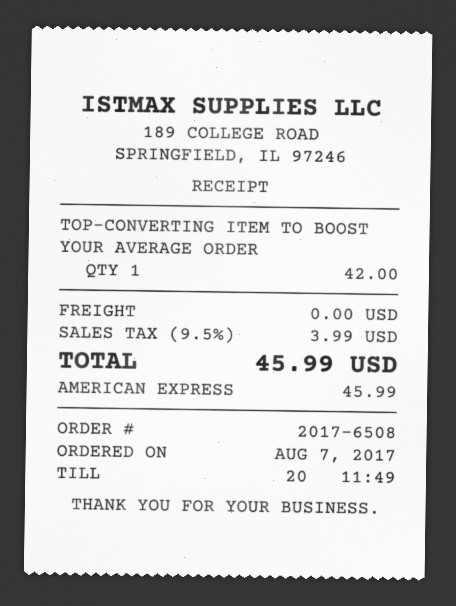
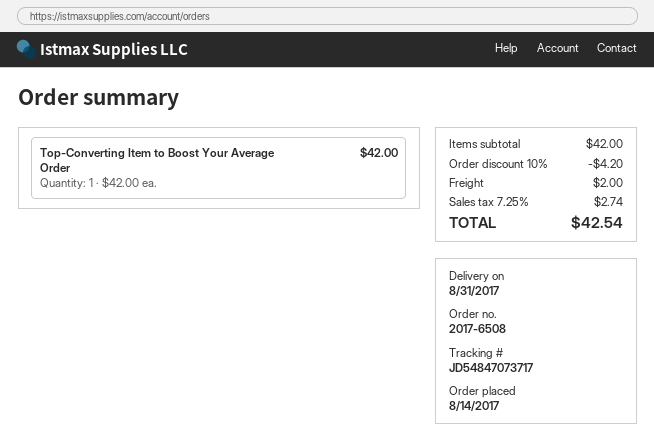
order date: 2017-08-07 -> 2017-08-14
discount: none -> 10% = 4.20
shipping: 0.00 -> 2.00
tax: 9.5% = 3.99 -> 7.25% = 2.74
total: 45.99 -> 42.54

